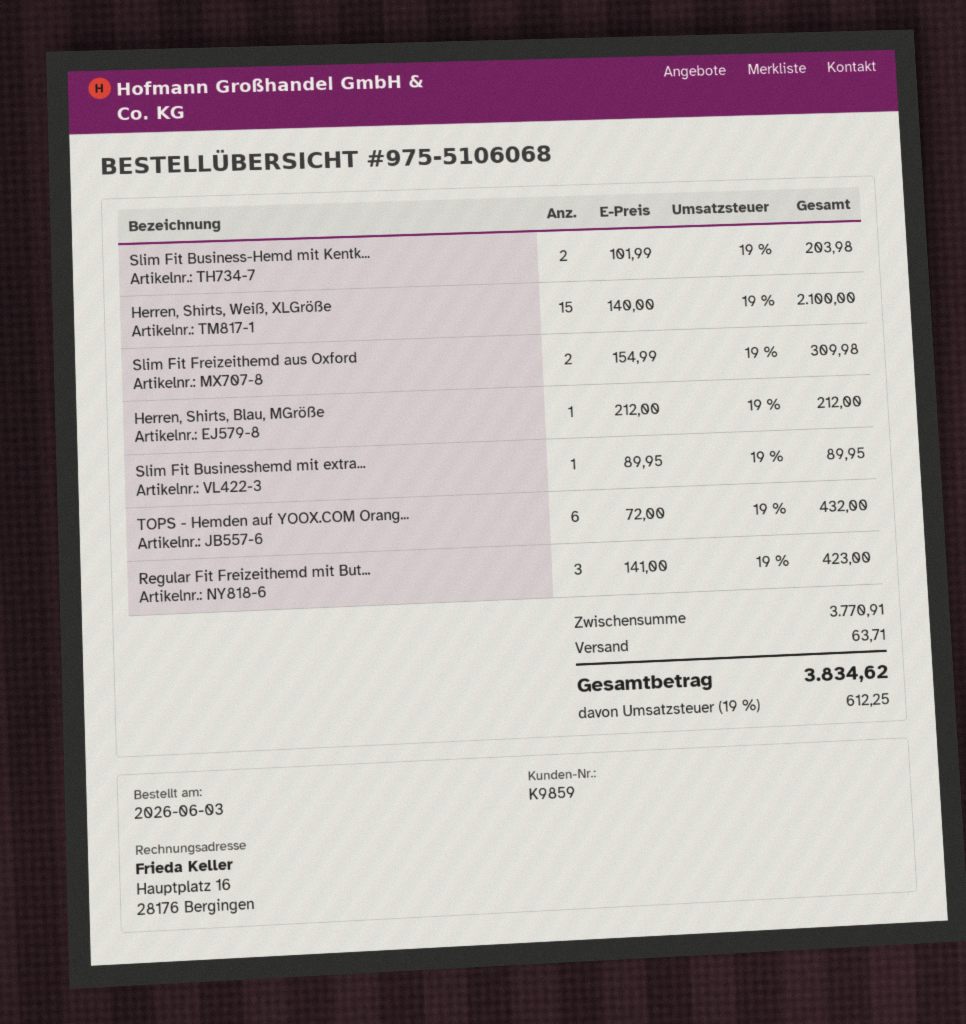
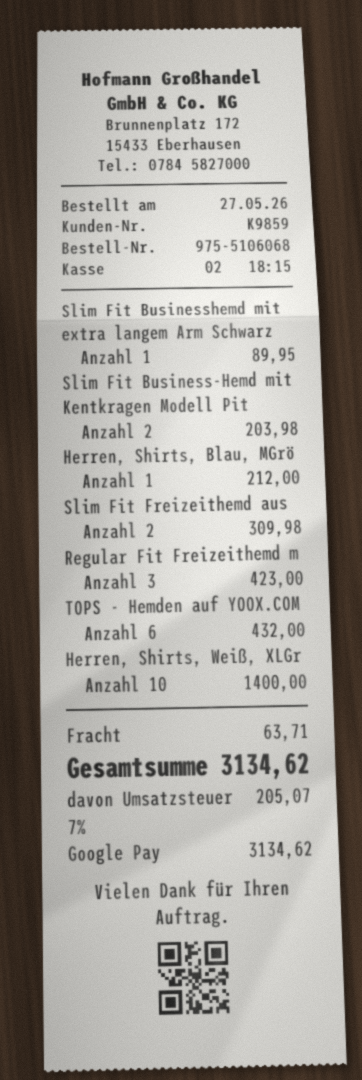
order date: 2026-06-03 -> 2026-05-27
Herren, Shirts, Weiß, XLGröße: 15 for 2100.00 -> 10 for 1400.00
tax: 19% = 612.25 -> 7% = 205.07
total: 3834.62 -> 3134.62

